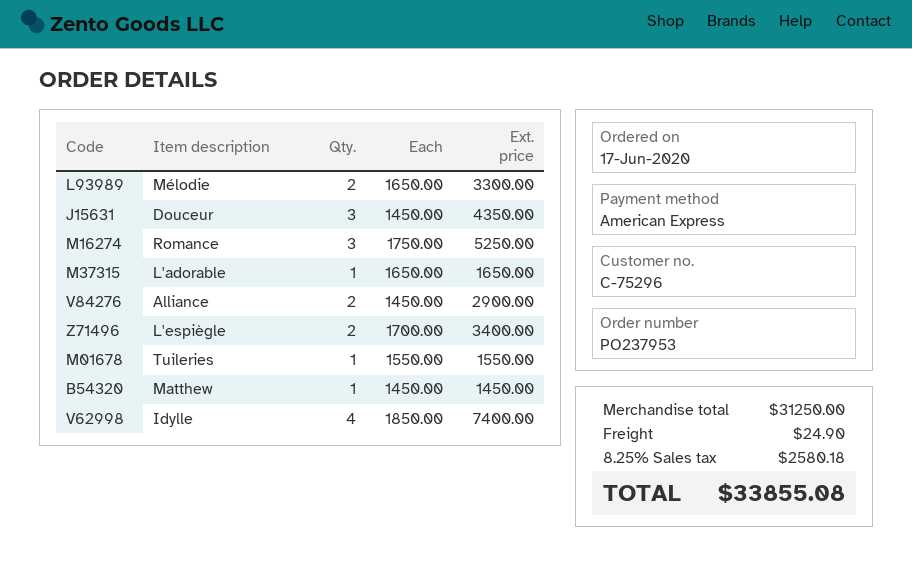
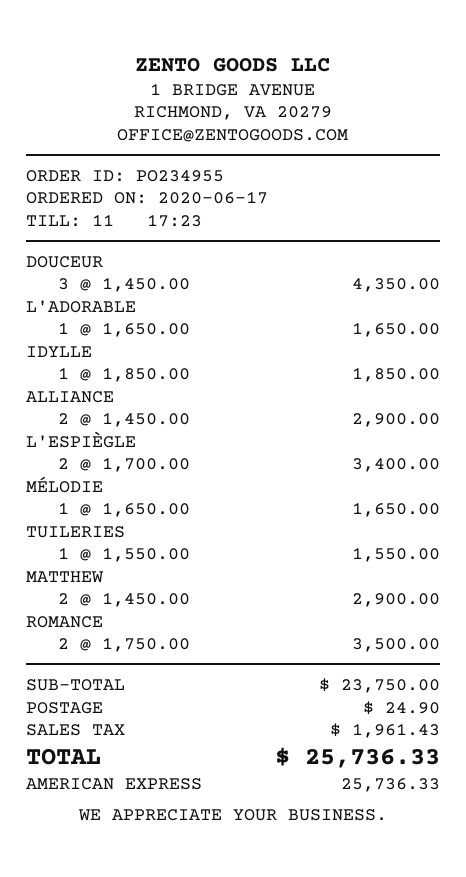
order number: PO237953 -> PO234955
Mélodie: 2 x 1650.00 = 3300.00 -> 1 x 1650.00 = 1650.00
Romance: 3 x 1750.00 = 5250.00 -> 2 x 1750.00 = 3500.00
Matthew: 1 x 1450.00 = 1450.00 -> 2 x 1450.00 = 2900.00
Idylle: 4 x 1850.00 = 7400.00 -> 1 x 1850.00 = 1850.00
subtotal: 31250.00 -> 23750.00
tax: 2580.18 -> 1961.43
total: 33855.08 -> 25736.33

